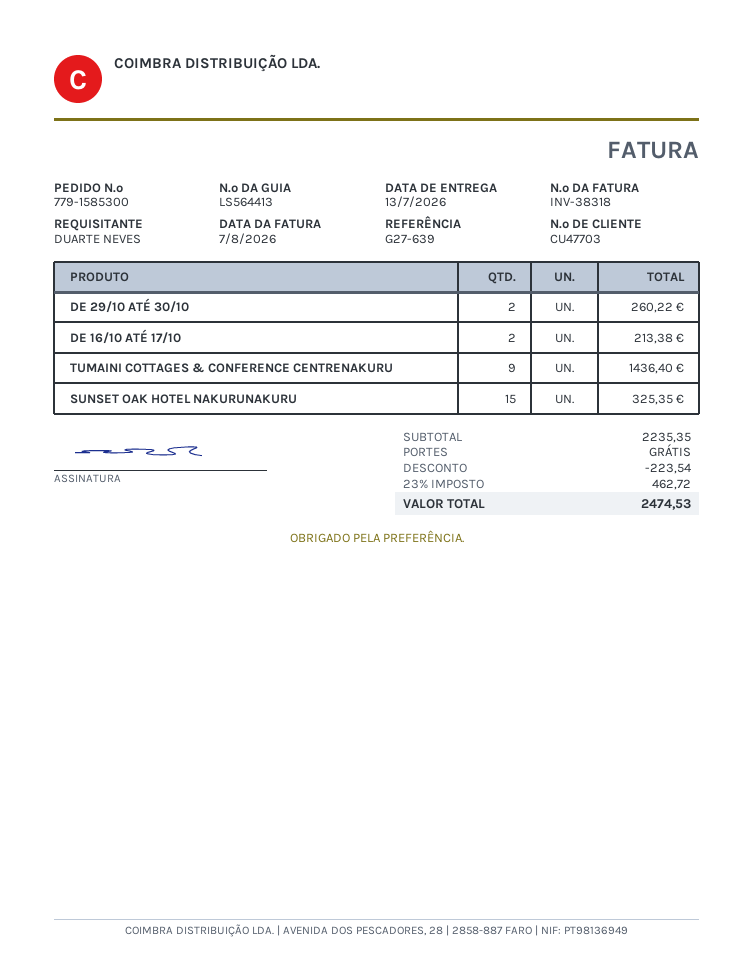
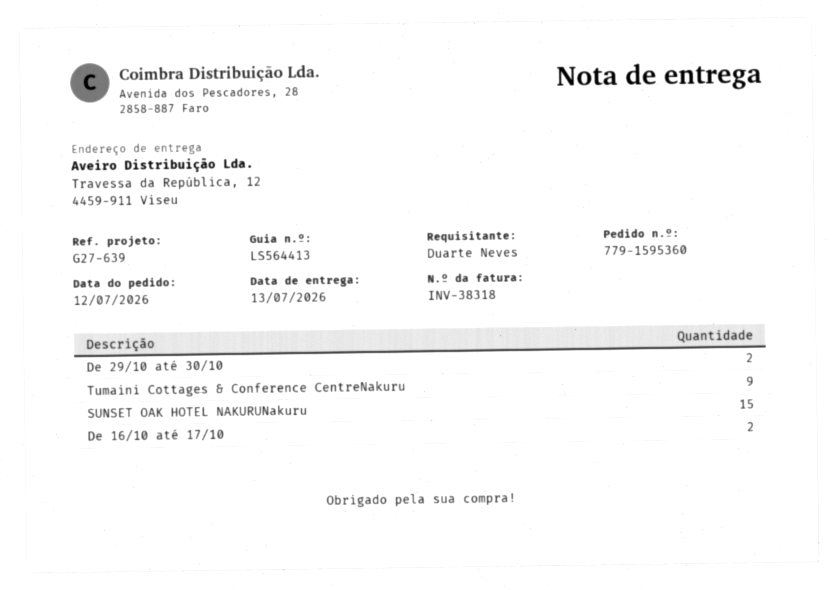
order number: 779-1585300 -> 779-1595360

